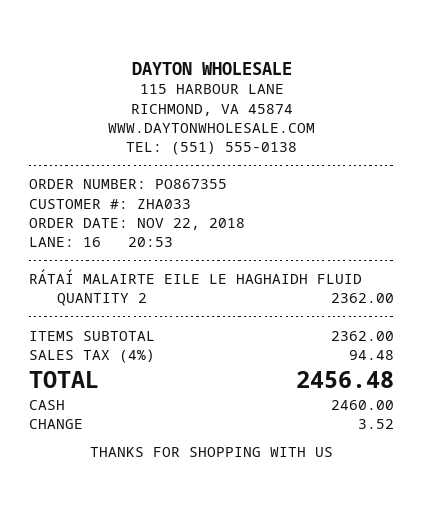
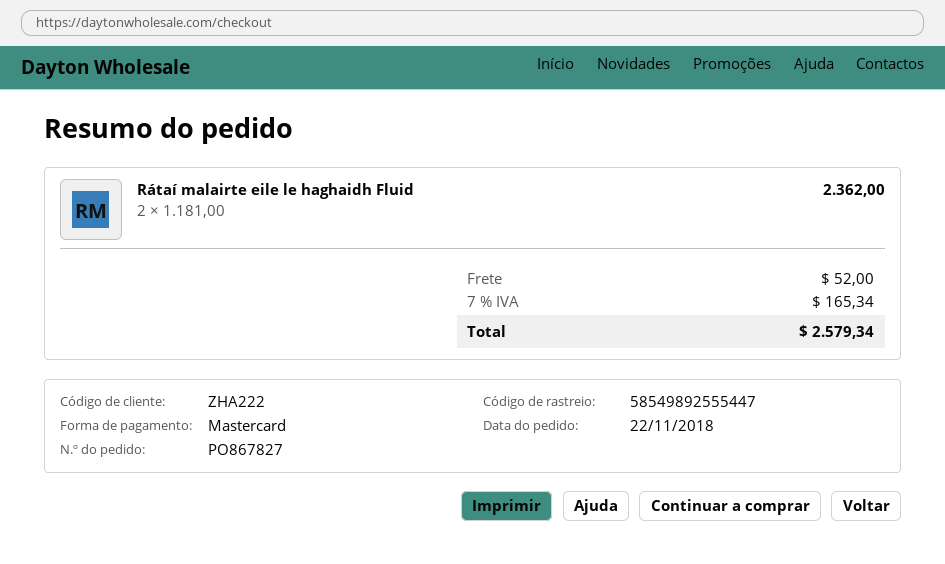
order number: PO867355 -> PO867827
customer number: ZHA033 -> ZHA222
payment method: cash -> Mastercard
shipping: none -> 52.00
tax: 4% = 94.48 -> 7% = 165.34
total: 2456.48 -> 2579.34

